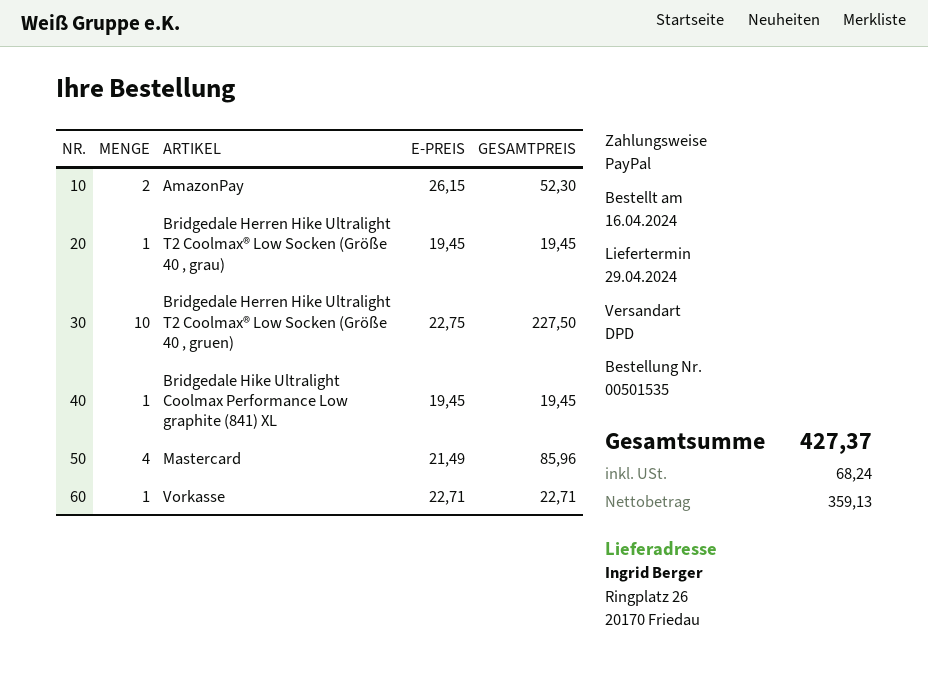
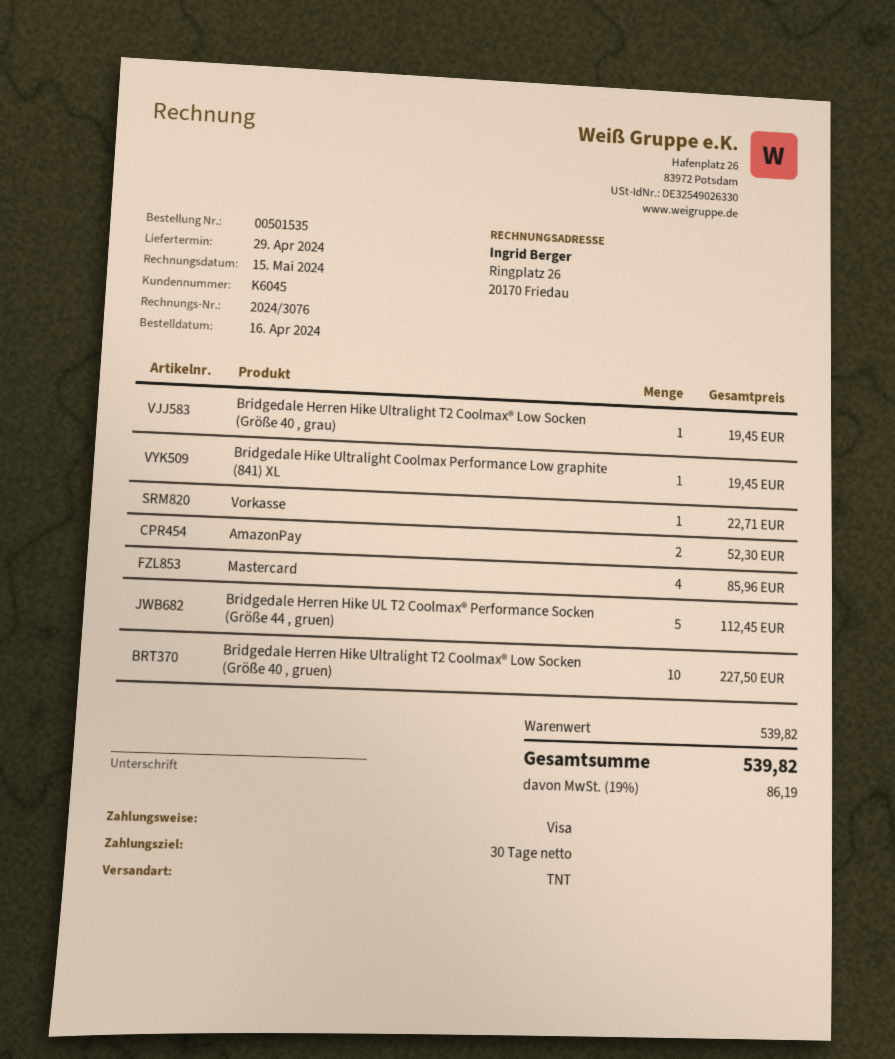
payment method: PayPal -> Visa
shipping method: DPD -> TNT
Bridgedale Herren Hike UL T2 Coolmax® Performance Socken (Größe 44 , gruen): none -> 5 for 112.45
tax: 68.24 -> 86.19
total: 427.37 -> 539.82

